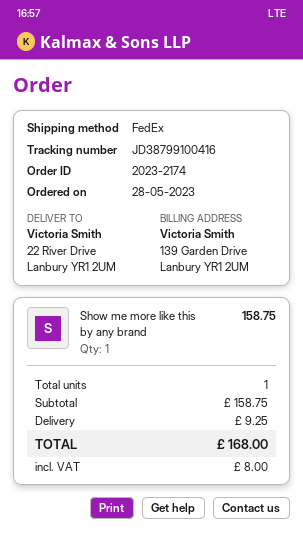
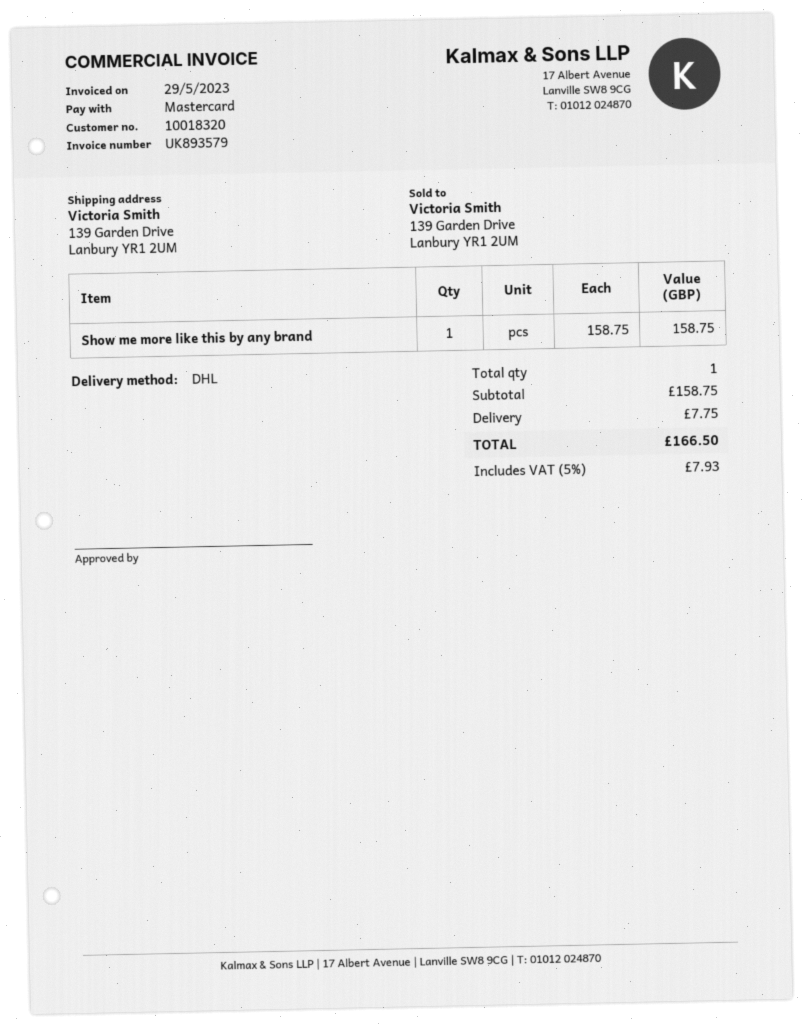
shipping method: FedEx -> DHL
ship to: 22 River Drive, Lanbury YR1 2UM -> 139 Garden Drive, Lanbury YR1 2UM
shipping: 9.25 -> 7.75
tax: 8.00 -> 7.93
total: 168.00 -> 166.50

